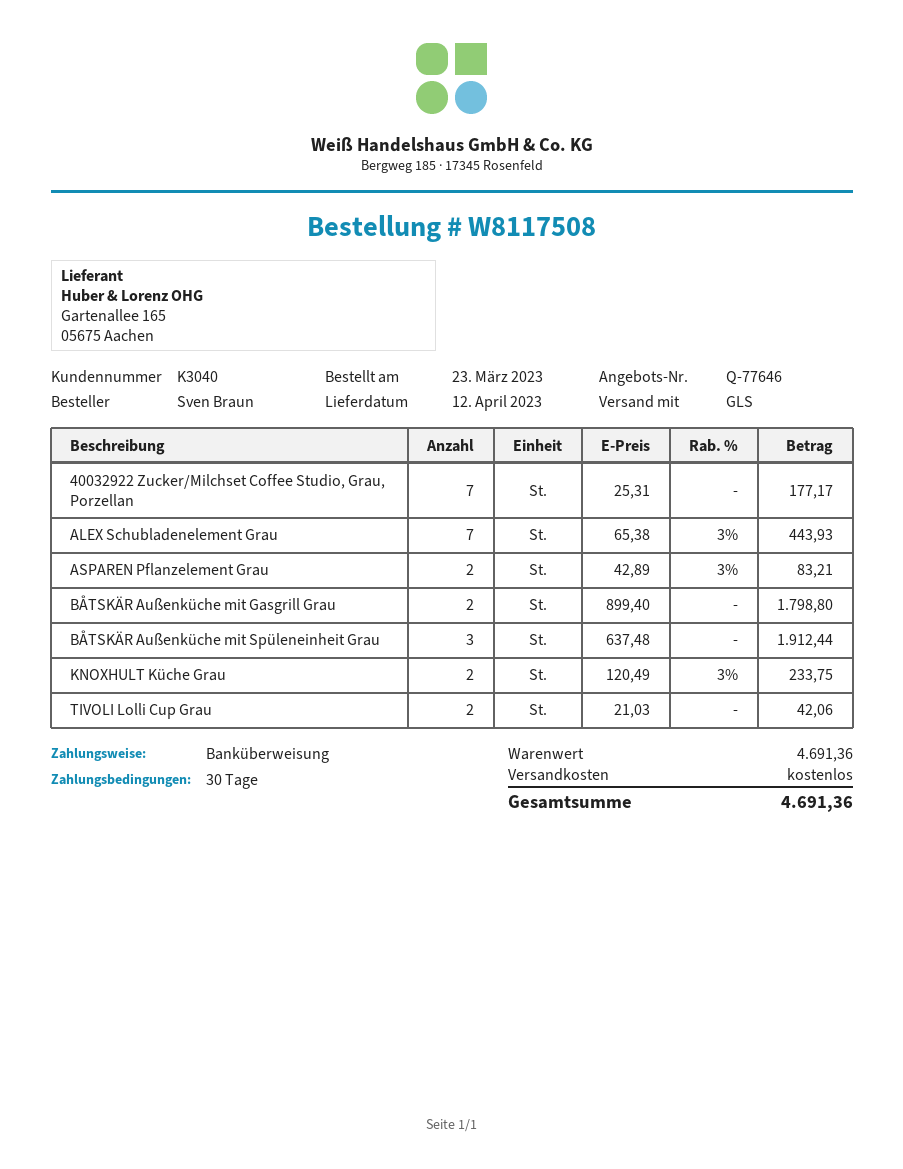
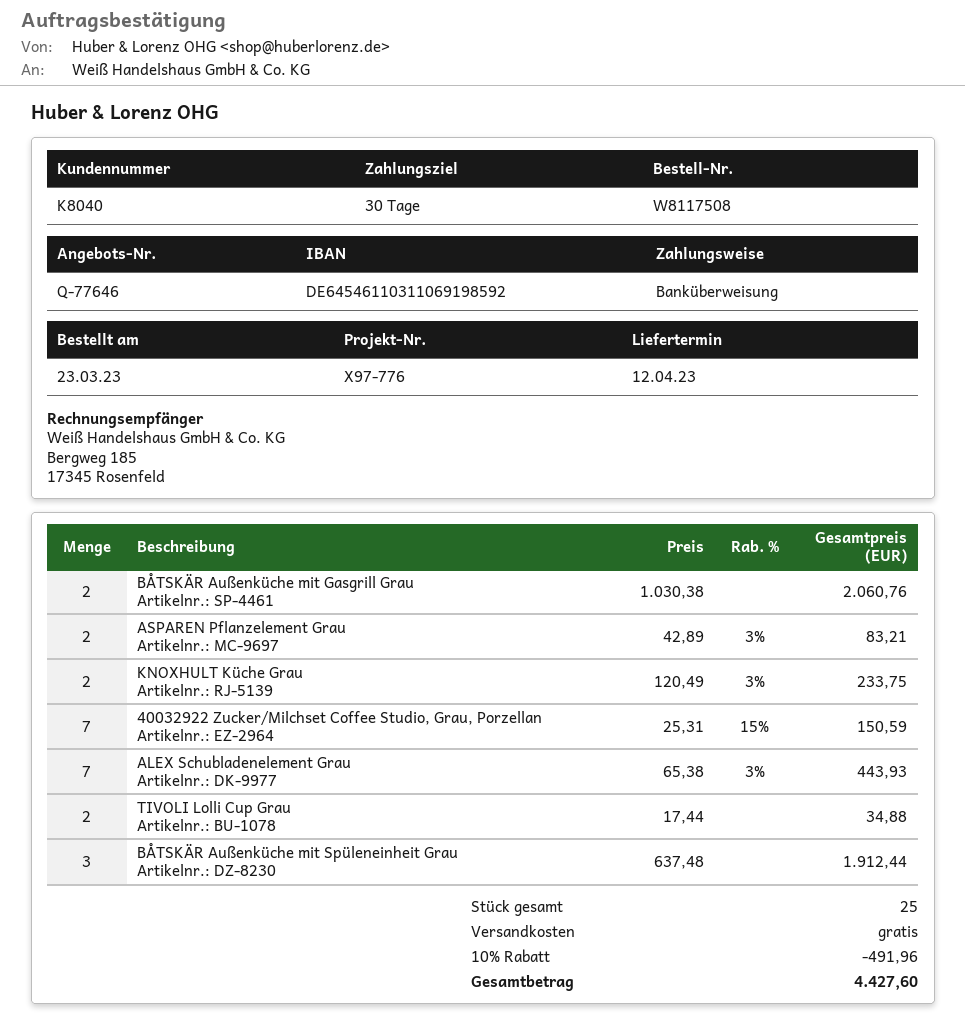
customer number: K3040 -> K8040
40032922 Zucker/Milchset Coffee Studio, Grau, Porzellan: 7 x 25.31 = 177.17 -> 7 x 25.31 - 15% = 150.59
BÅTSKÄR Außenküche mit Gasgrill Grau: 2 x 899.40 = 1798.80 -> 2 x 1030.38 = 2060.76
TIVOLI Lolli Cup Grau: 2 x 21.03 = 42.06 -> 2 x 17.44 = 34.88
discount: none -> 10% = 491.96
total: 4691.36 -> 4427.60

